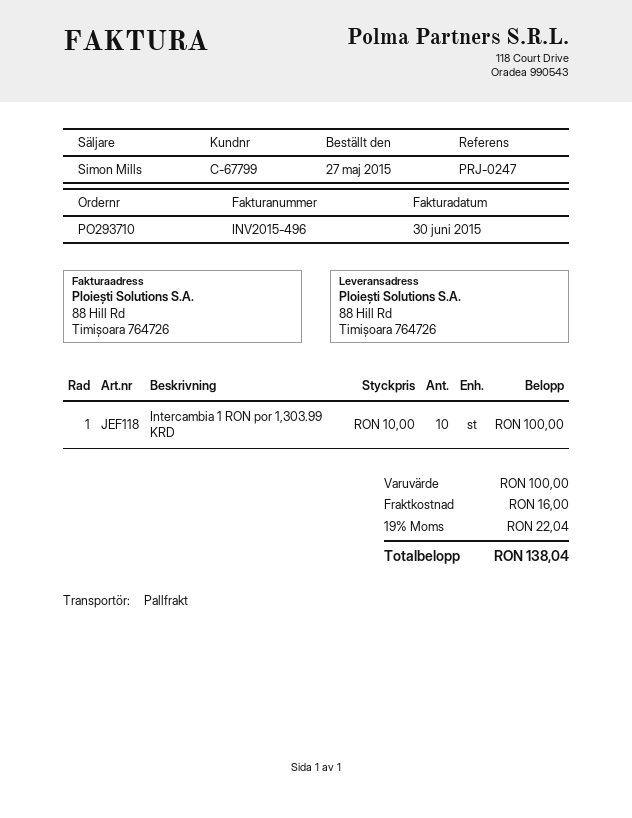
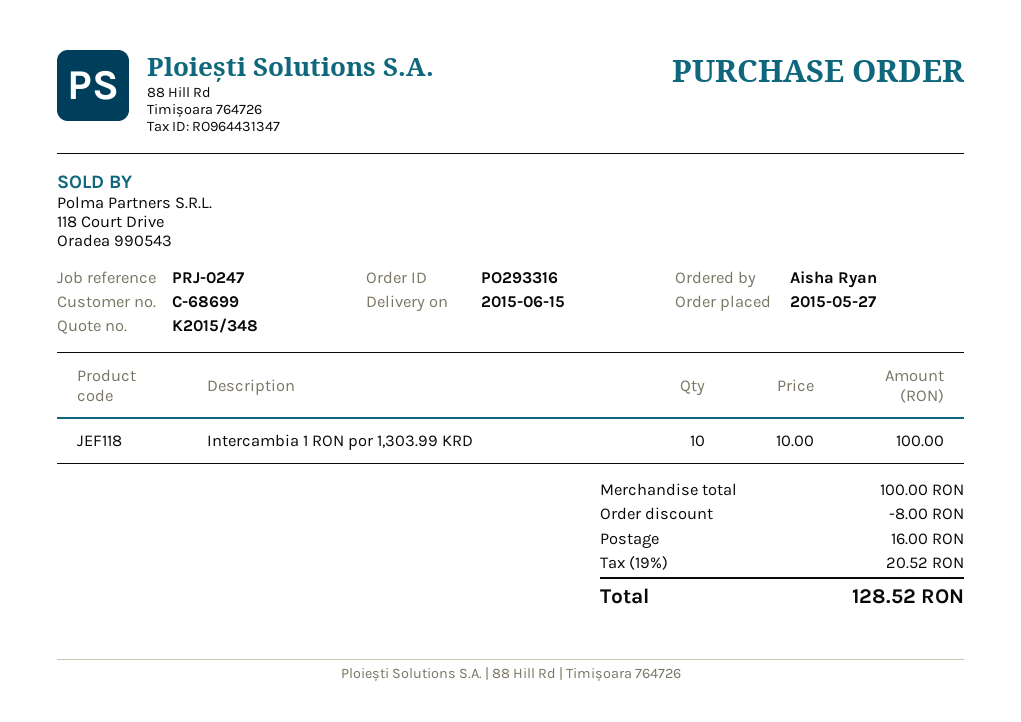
order number: PO293710 -> PO293316
customer number: C-67799 -> C-68699
discount: none -> 8.00
tax: 19% = 22.04 -> 19% = 20.52
total: 138.04 -> 128.52

